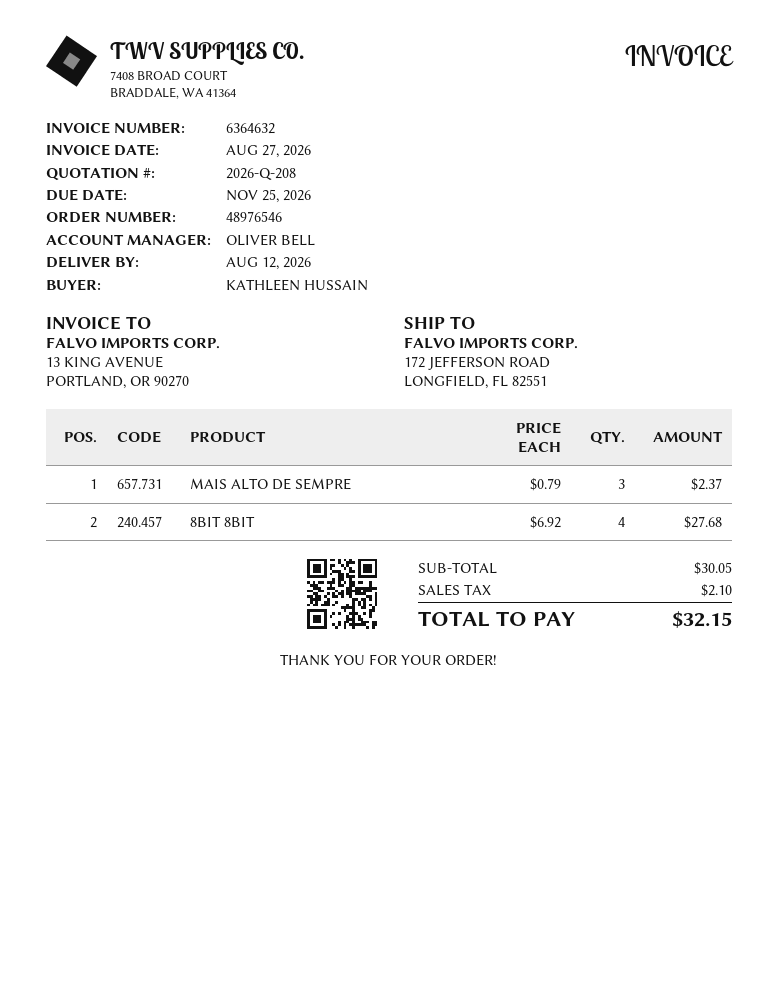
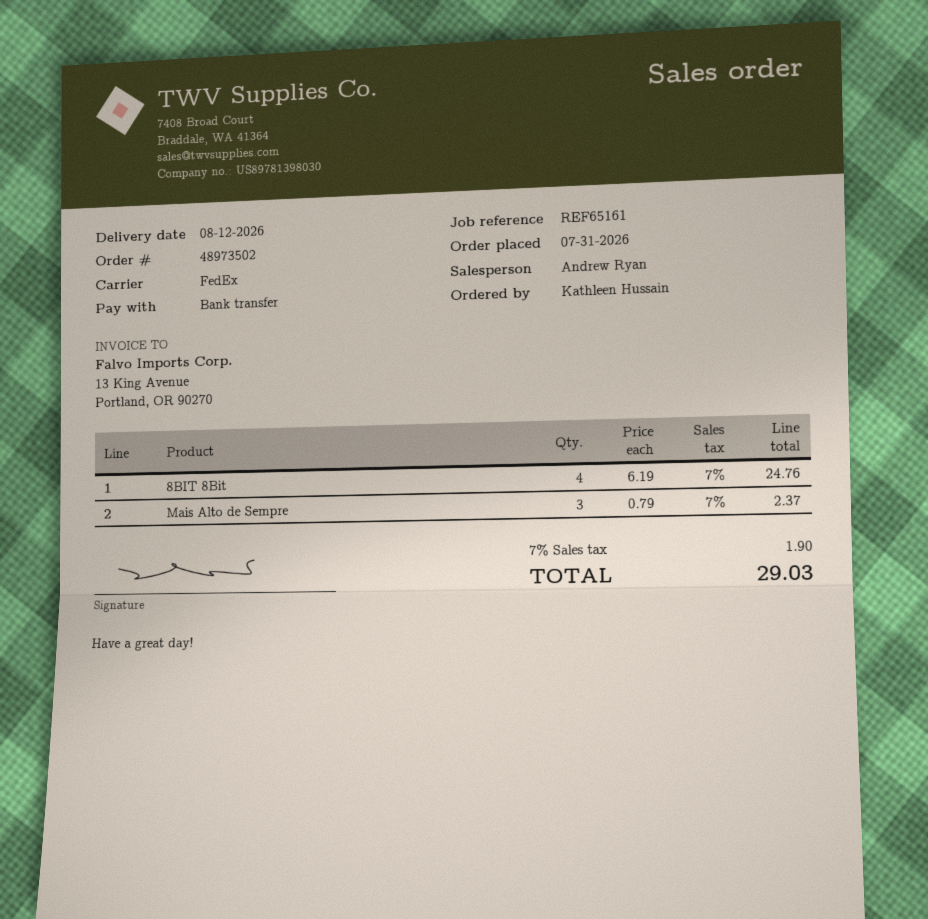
order number: 48976546 -> 48973502
sales rep: OLIVER BELL -> Andrew Ryan
8BIT 8BIT: 4 x 6.92 = 27.68 -> 4 x 6.19 = 24.76
tax: 2.10 -> 1.90
total: 32.15 -> 29.03

